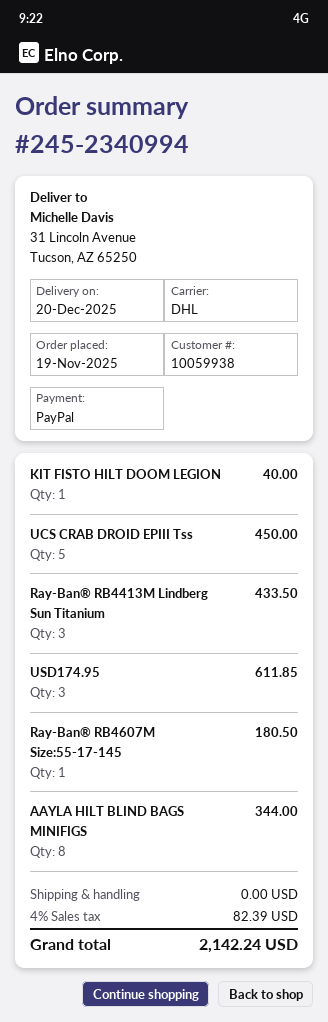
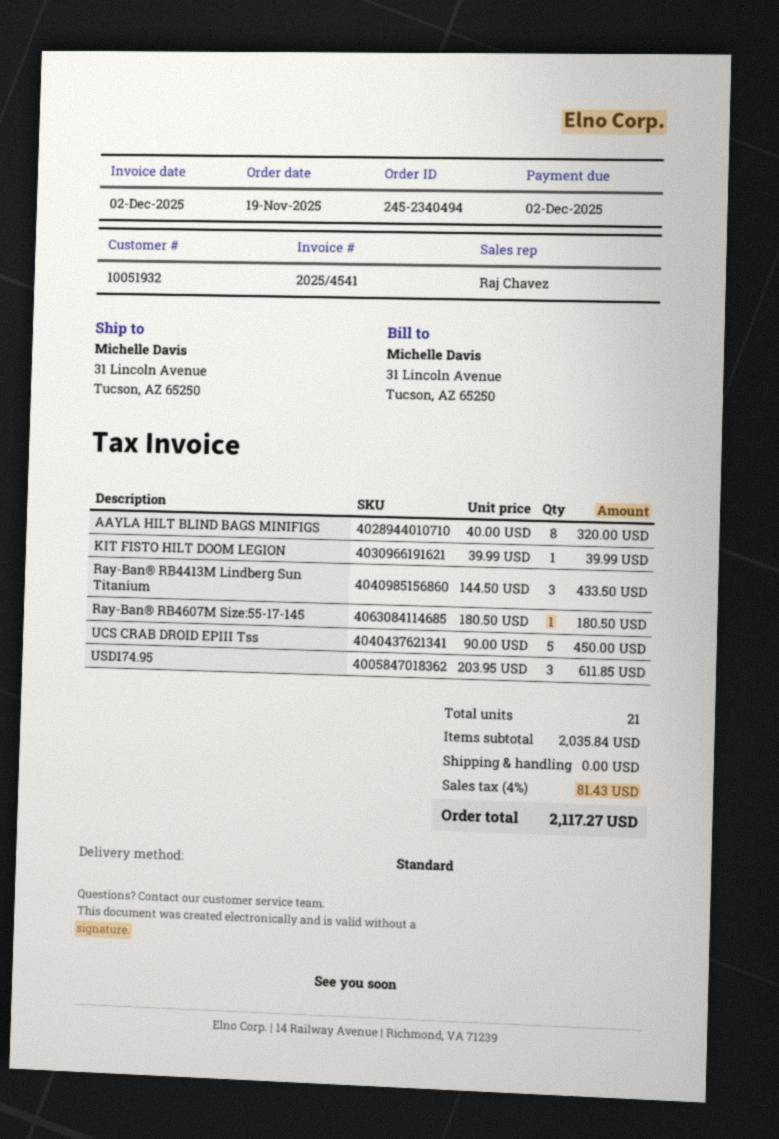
order number: 245-2340994 -> 245-2340494
customer number: 10059938 -> 10051932
shipping method: DHL -> standard
KIT FISTO HILT DOOM LEGION: 1 for 40.00 -> 1 for 39.99
AAYLA HILT BLIND BAGS MINIFIGS: 8 for 344.00 -> 8 for 320.00
tax: 4% = 82.39 -> 4% = 81.43
total: 2142.24 -> 2117.27

